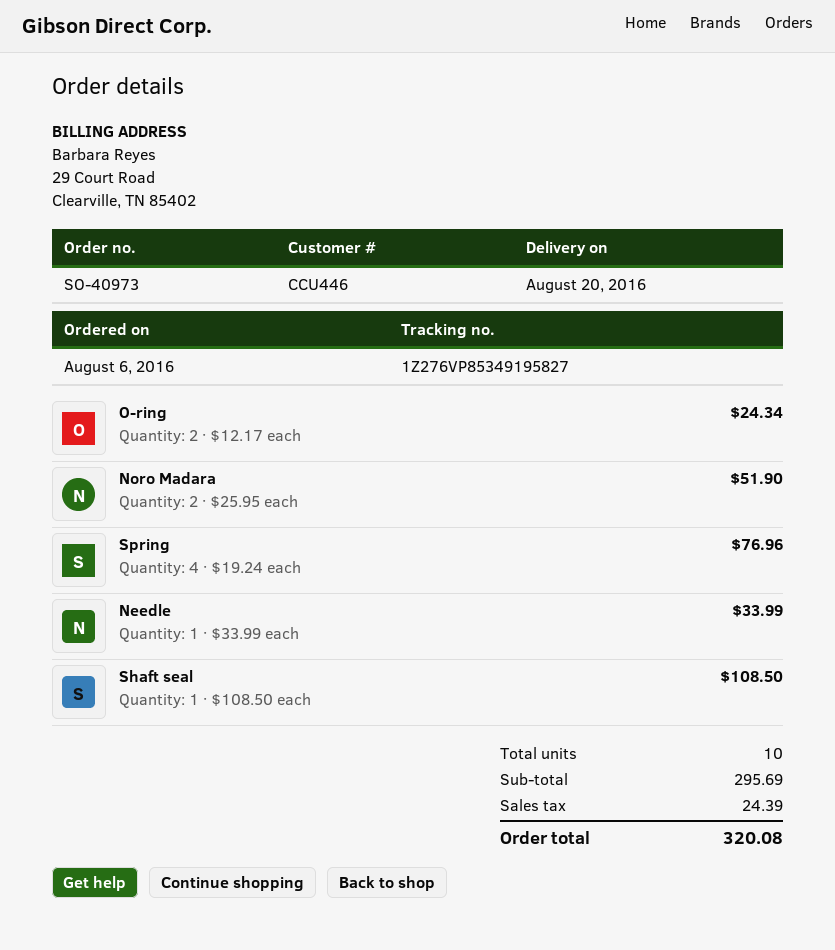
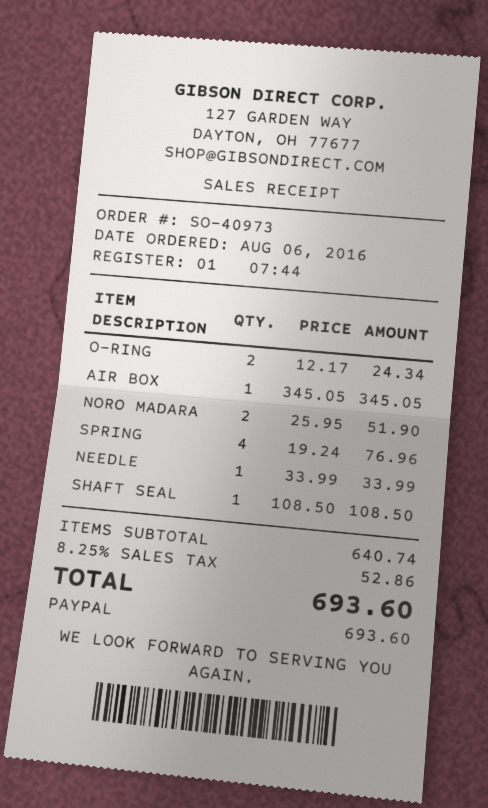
AIR BOX: none -> 1 x 345.05 = 345.05
subtotal: 295.69 -> 640.74
tax: 24.39 -> 52.86
total: 320.08 -> 693.60

